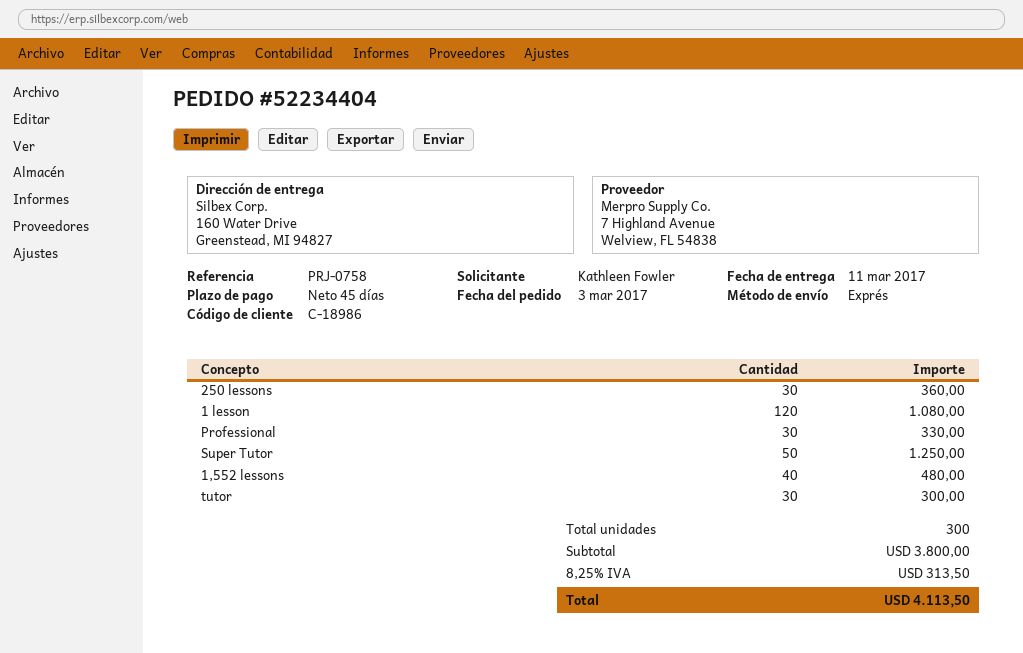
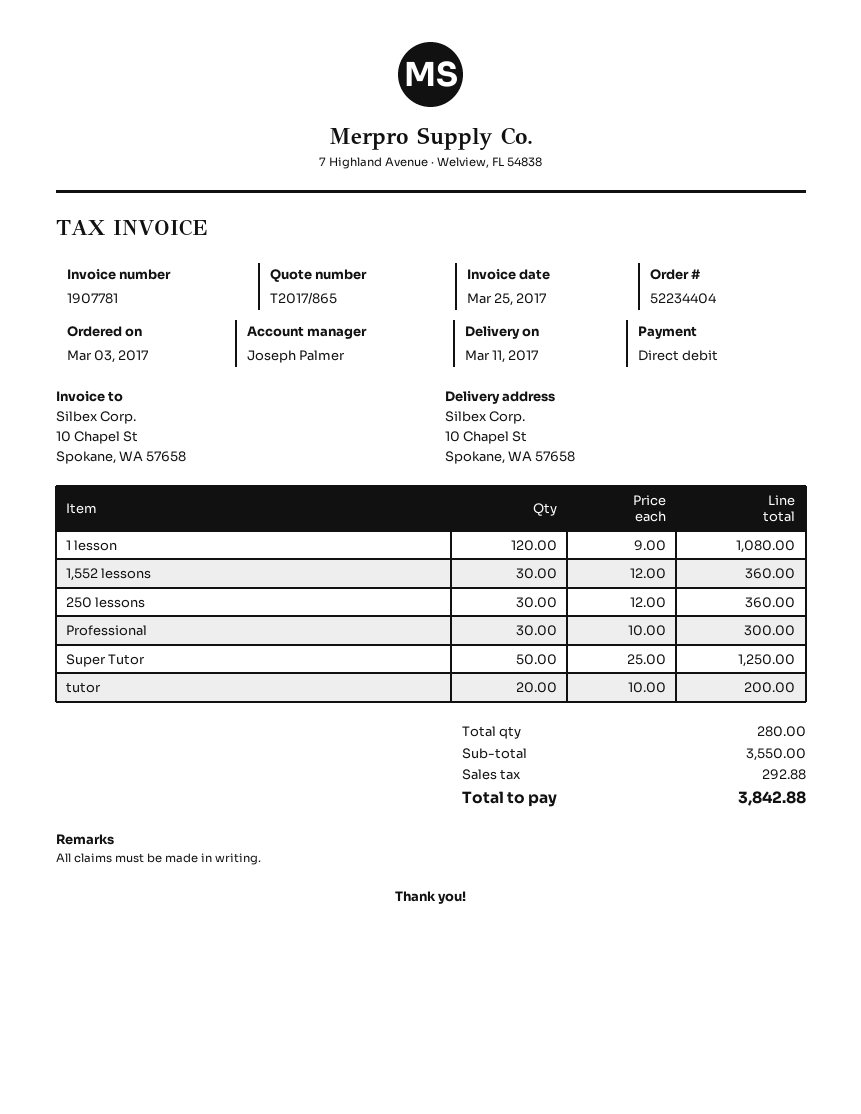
ship to: 160 Water Drive, Greenstead, MI 94827 -> 10 Chapel St, Spokane, WA 57658
Professional: 30 for 330.00 -> 30 for 300.00
1,552 lessons: 40 for 480.00 -> 30 for 360.00
tutor: 30 for 300.00 -> 20 for 200.00
total quantity: 300 -> 280
subtotal: 3800.00 -> 3550.00
tax: 313.50 -> 292.88
total: 4113.50 -> 3842.88

